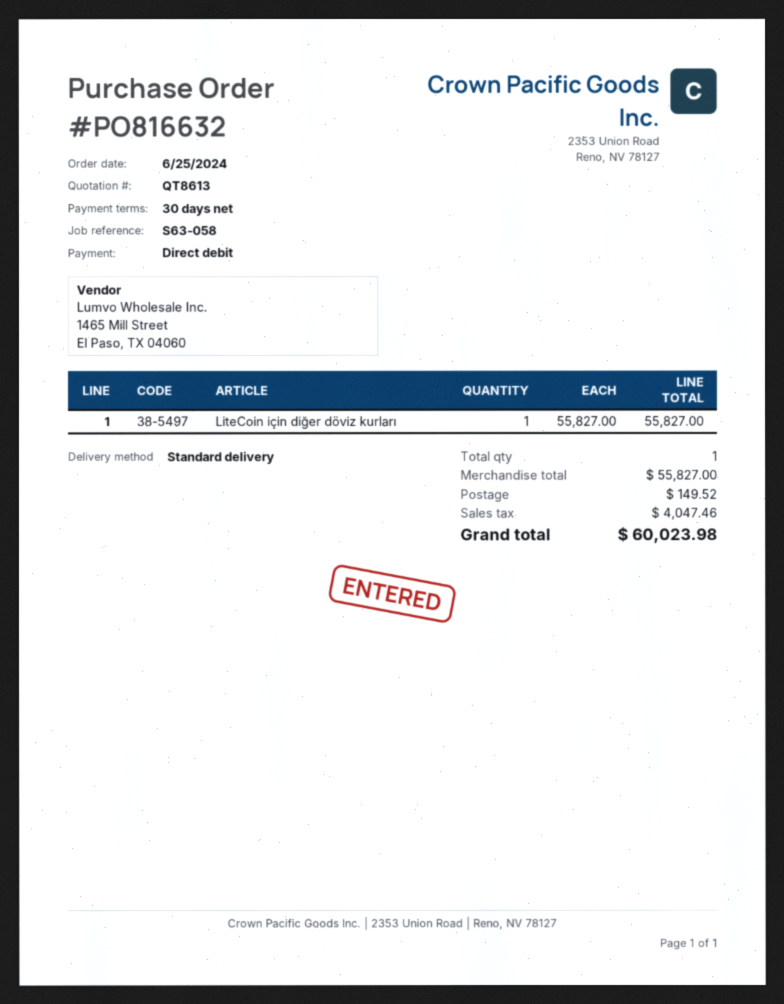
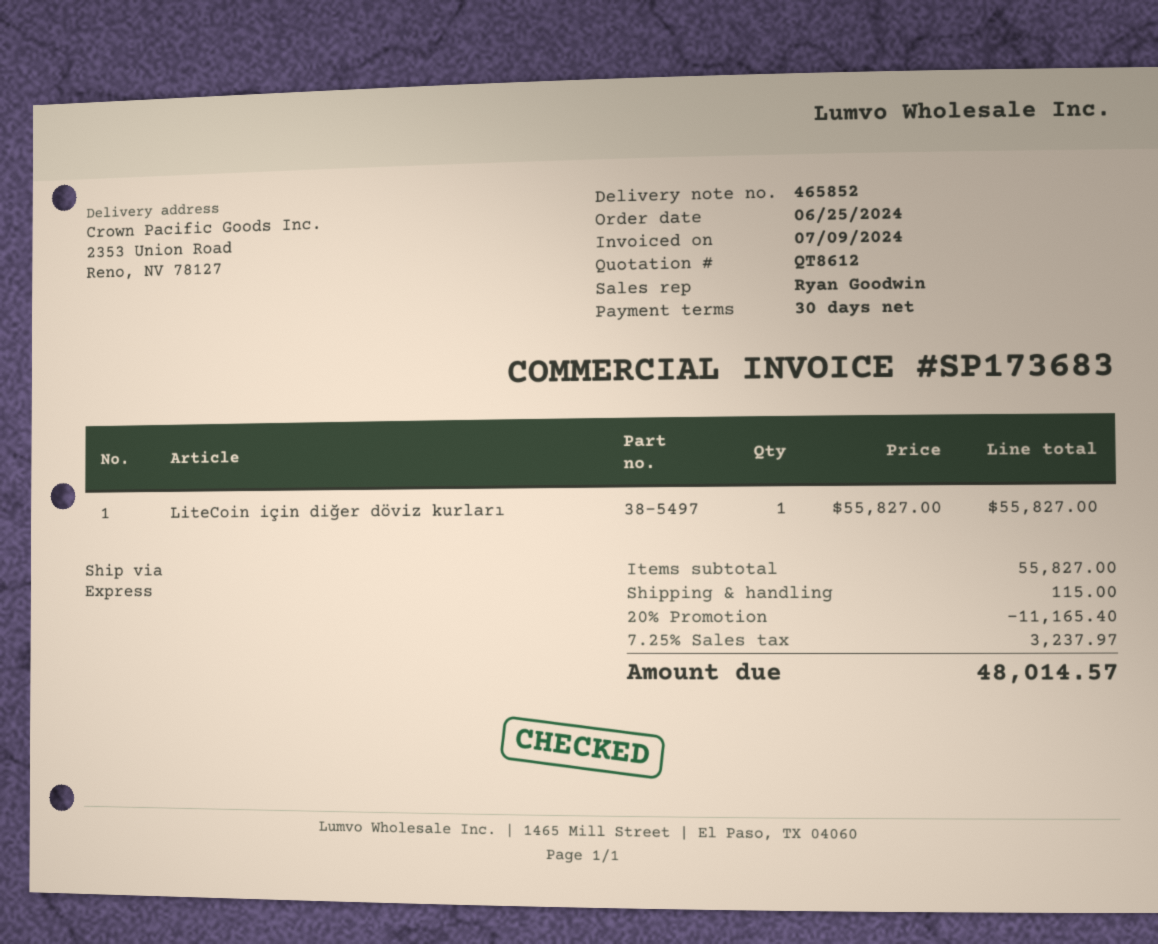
quote number: QT8613 -> QT8612
shipping method: standard -> express
discount: none -> 20% = 11165.40
shipping: 149.52 -> 115.00
tax: 4047.46 -> 3237.97
total: 60023.98 -> 48014.57

